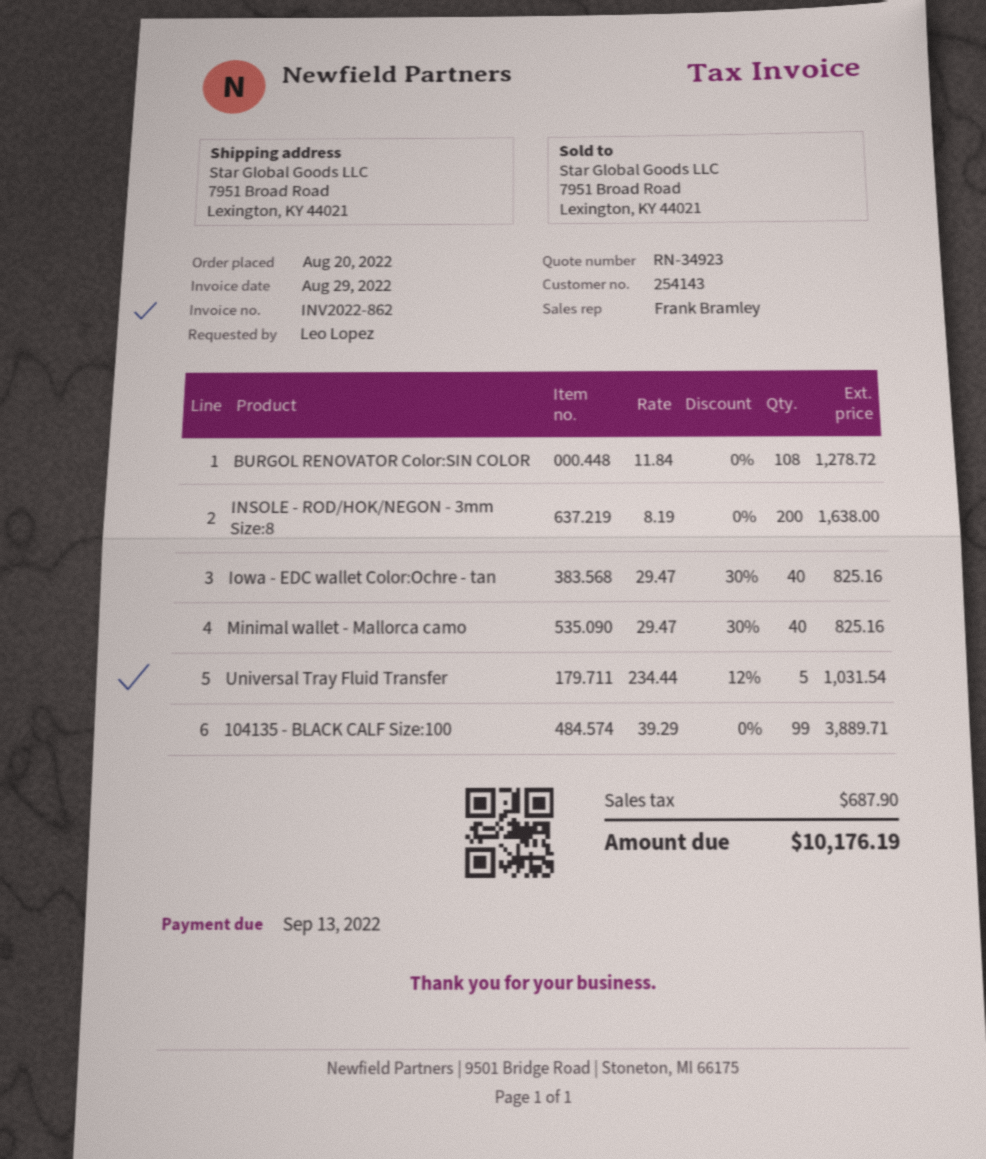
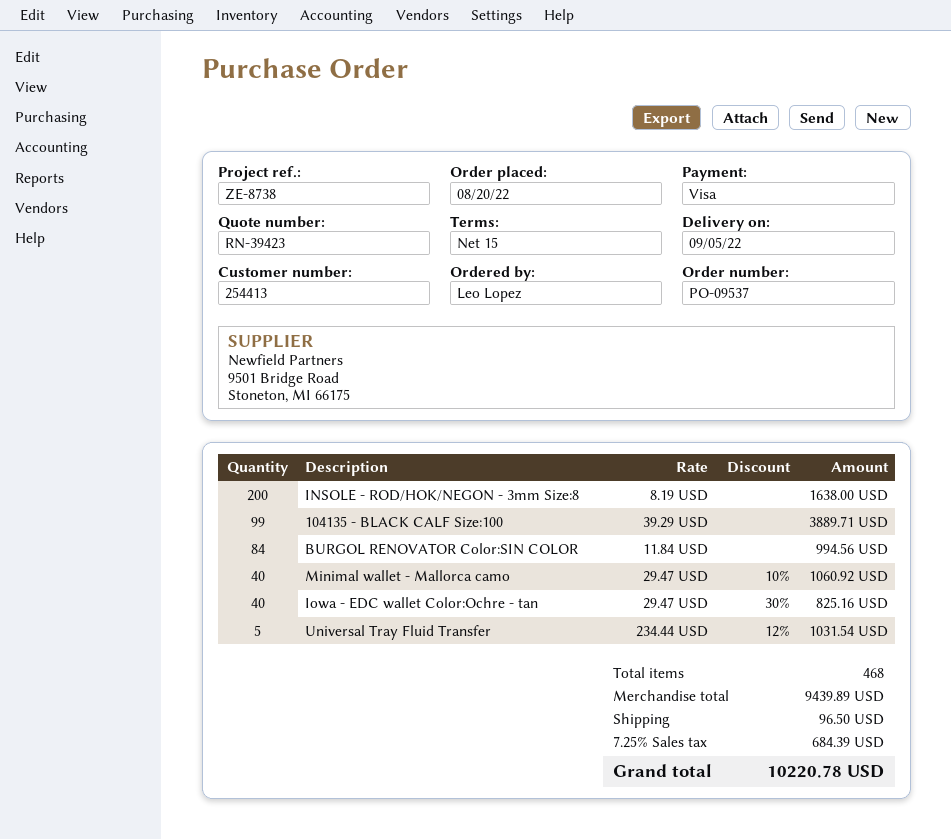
quote number: RN-34923 -> RN-39423
customer number: 254143 -> 254413
BURGOL RENOVATOR Color:SIN COLOR: 108 x 11.84 = 1278.72 -> 84 x 11.84 = 994.56
Minimal wallet - Mallorca camo: 40 x 29.47 - 30% = 825.16 -> 40 x 29.47 - 10% = 1060.92
shipping: none -> 96.50
tax: 687.90 -> 684.39
total: 10176.19 -> 10220.78

